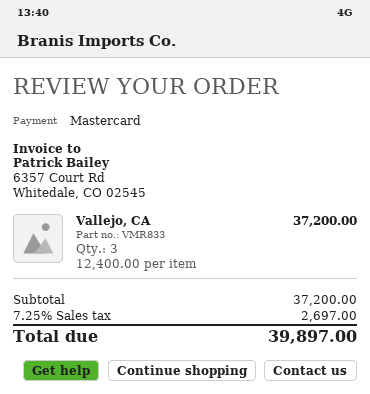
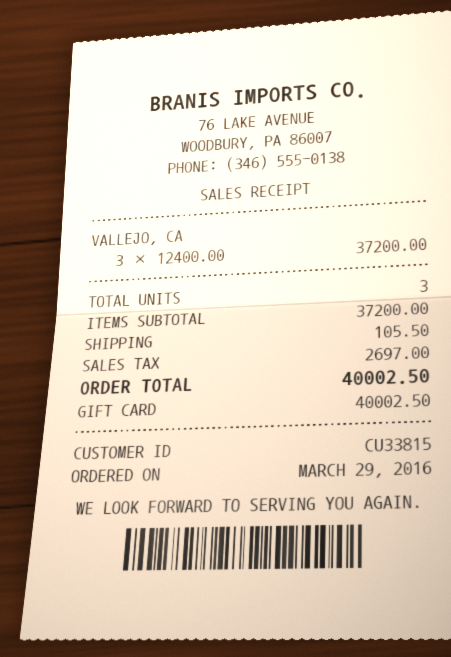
payment method: Mastercard -> gift card
shipping: none -> 105.50
total: 39897.00 -> 40002.50

